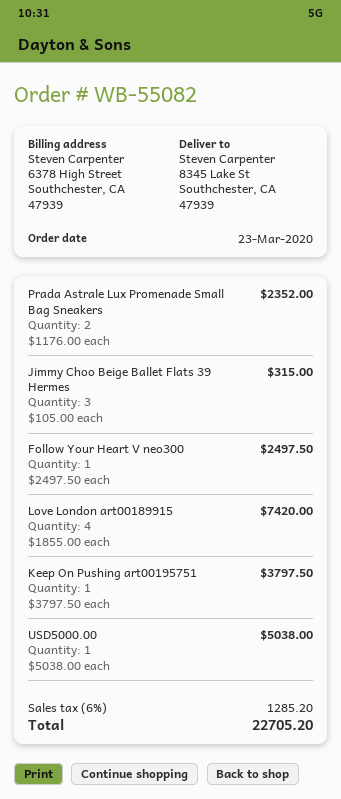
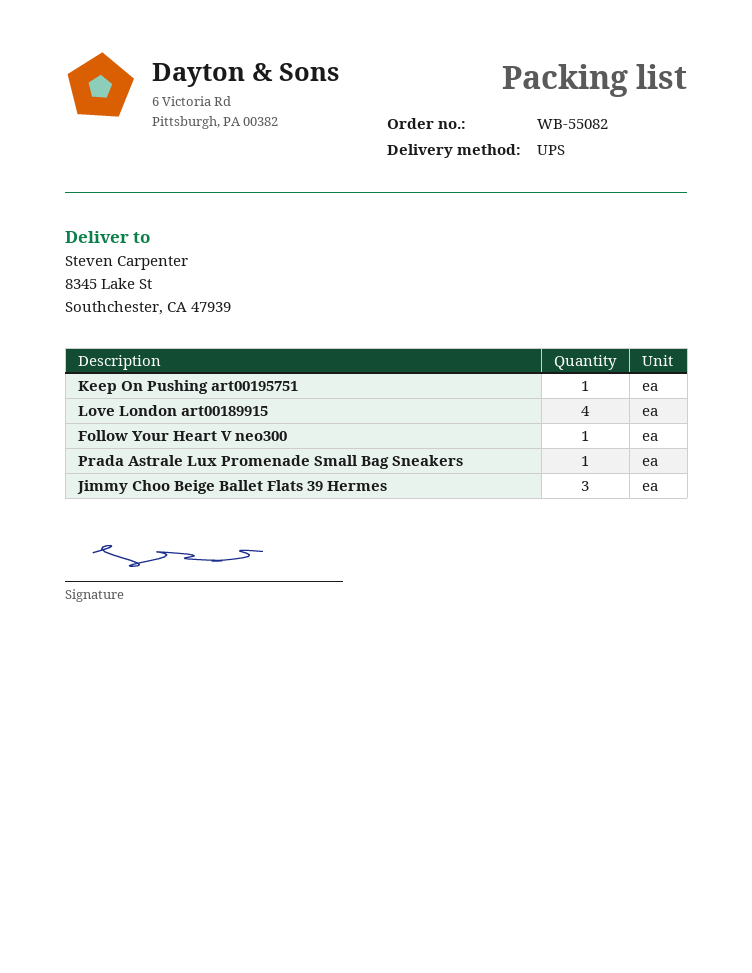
Prada Astrale Lux Promenade Small Bag Sneakers: 2 -> 1
USD5000.00: 1 -> none

